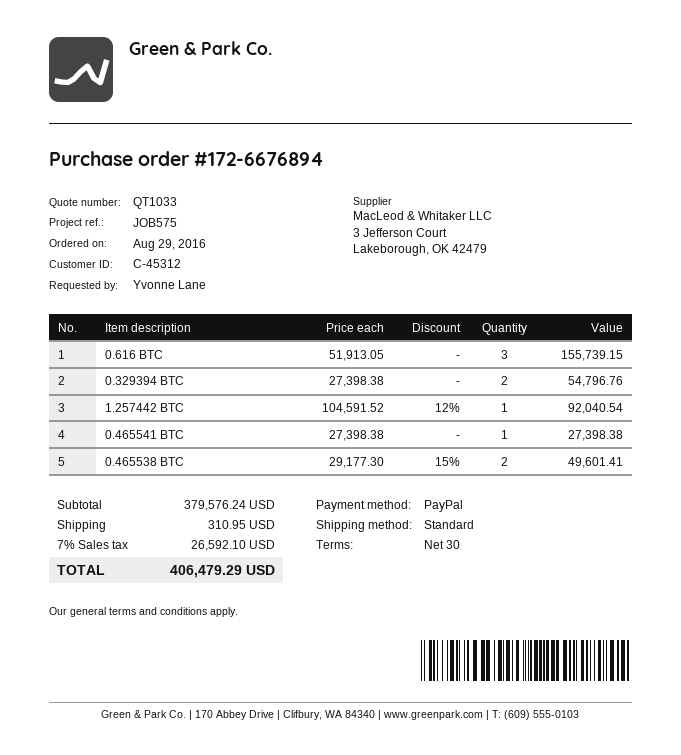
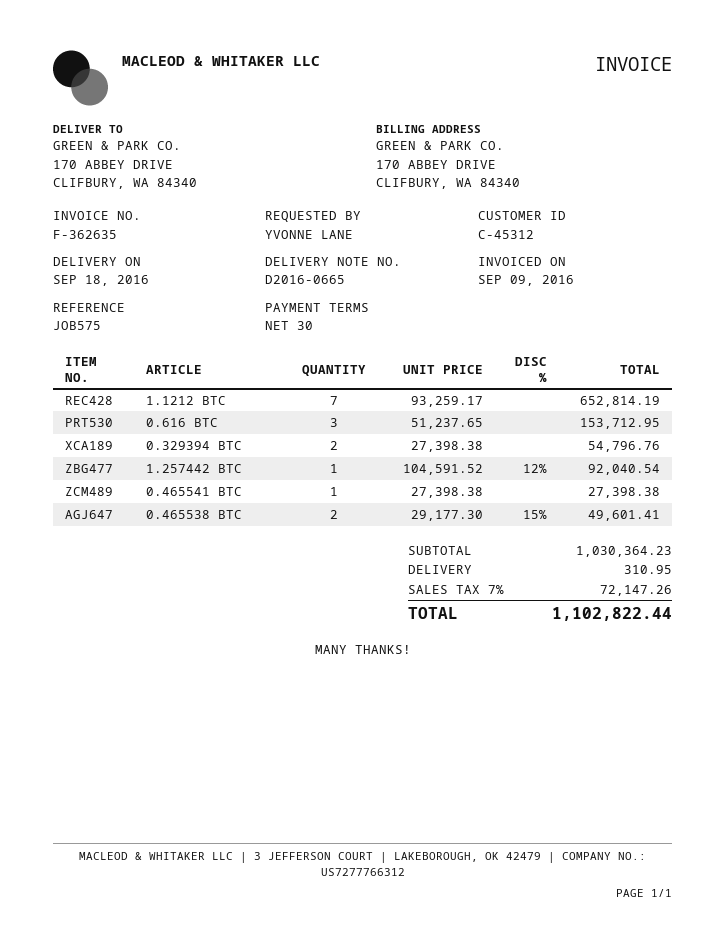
0.616 BTC: 3 x 51913.05 = 155739.15 -> 3 x 51237.65 = 153712.95
1.1212 BTC: none -> 7 x 93259.17 = 652814.19
subtotal: 379576.24 -> 1030364.23
tax: 7% = 26592.10 -> 7% = 72147.26
total: 406479.29 -> 1102822.44

